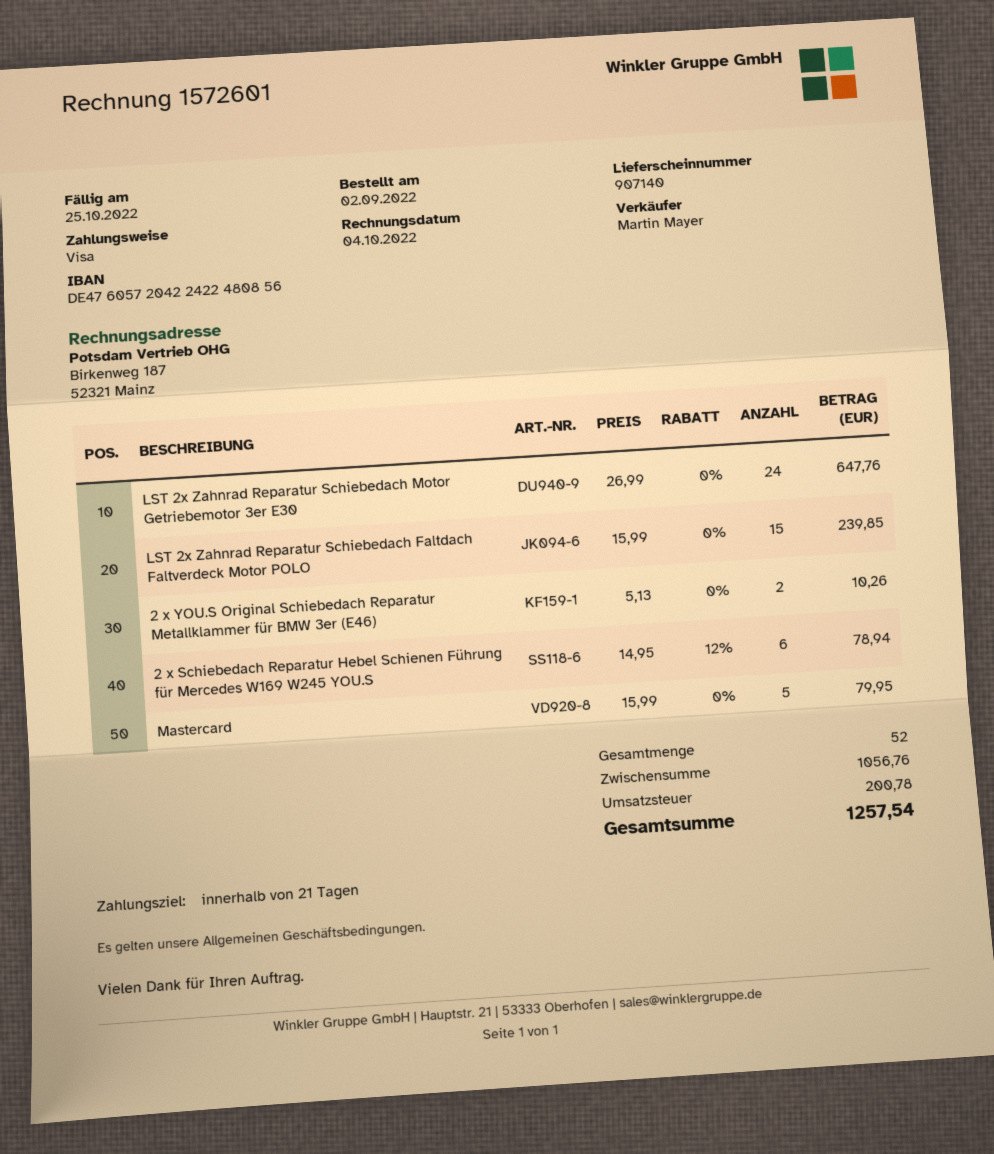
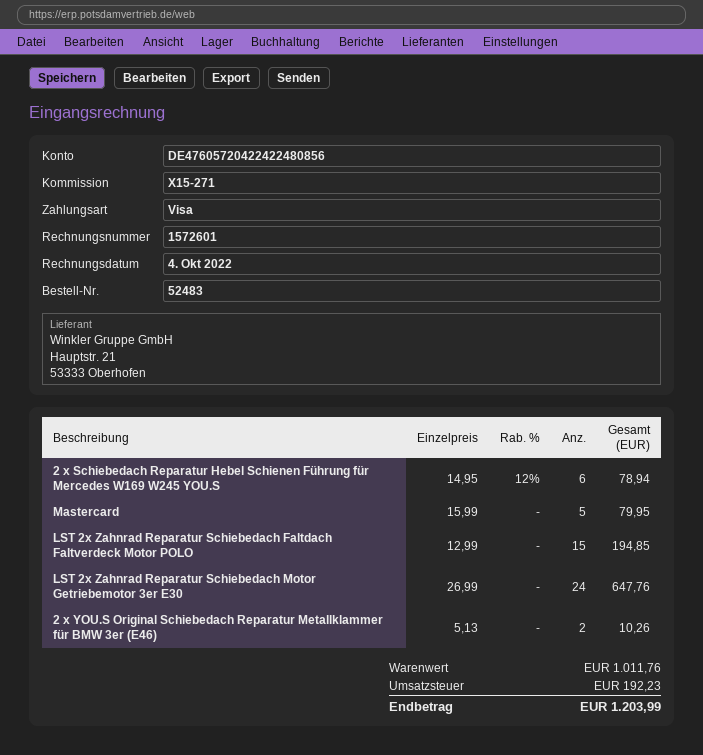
LST 2x Zahnrad Reparatur Schiebedach Faltdach Faltverdeck Motor POLO: 15 x 15.99 = 239.85 -> 15 x 12.99 = 194.85
subtotal: 1056.76 -> 1011.76
tax: 200.78 -> 192.23
total: 1257.54 -> 1203.99

